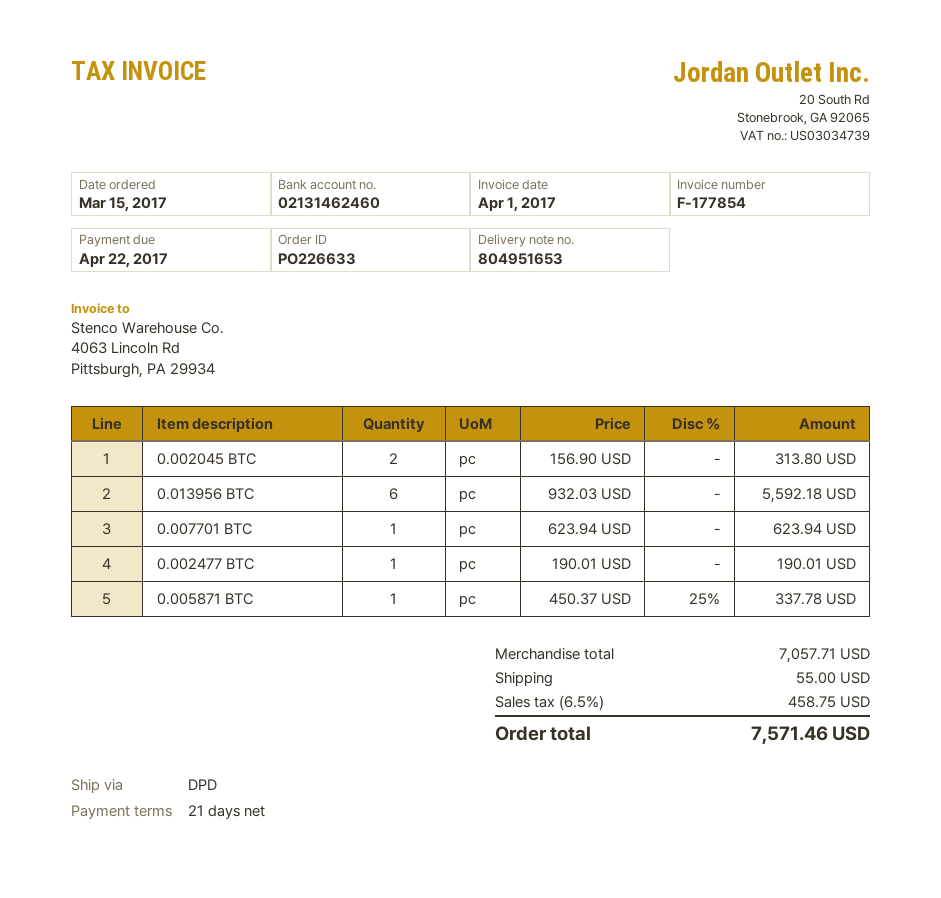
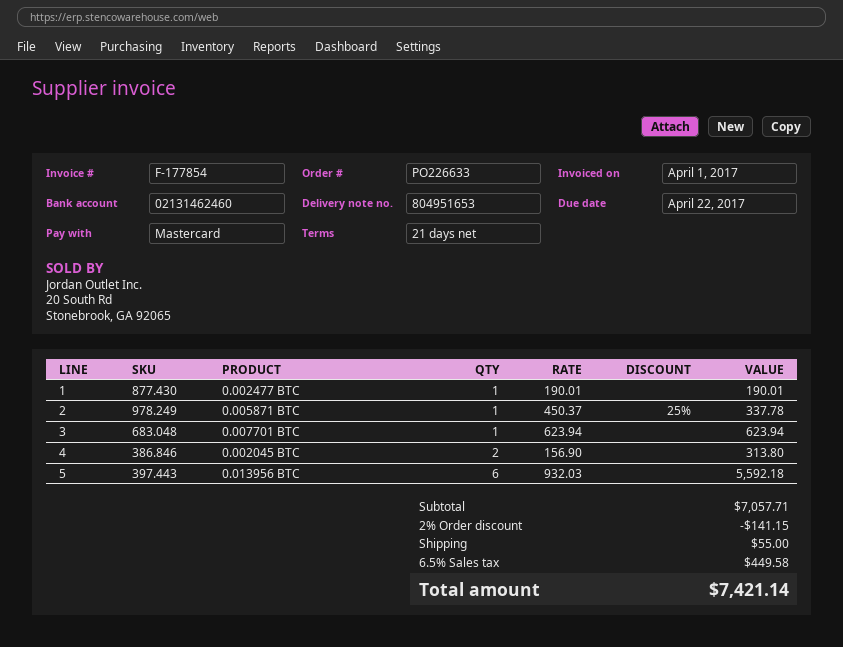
discount: none -> 2% = 141.15
tax: 6.5% = 458.75 -> 6.5% = 449.58
total: 7571.46 -> 7421.14

